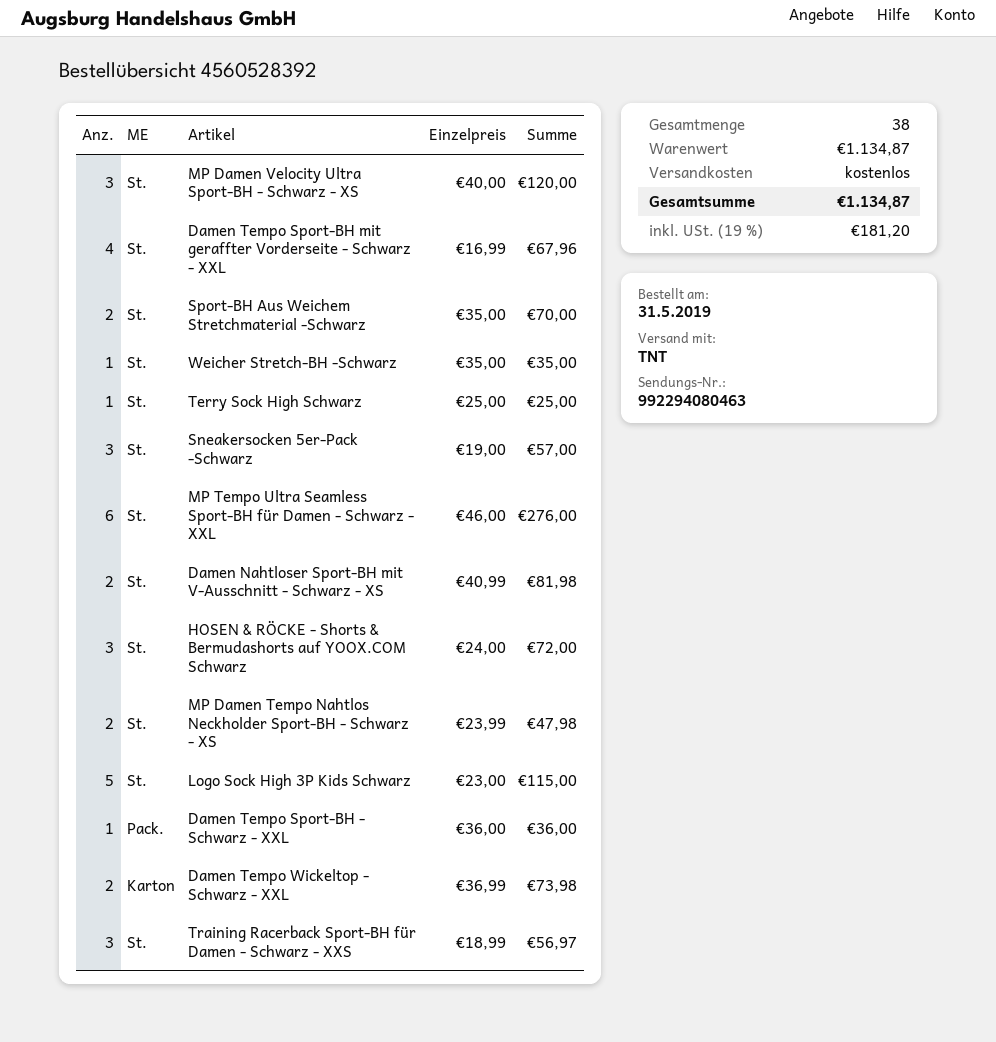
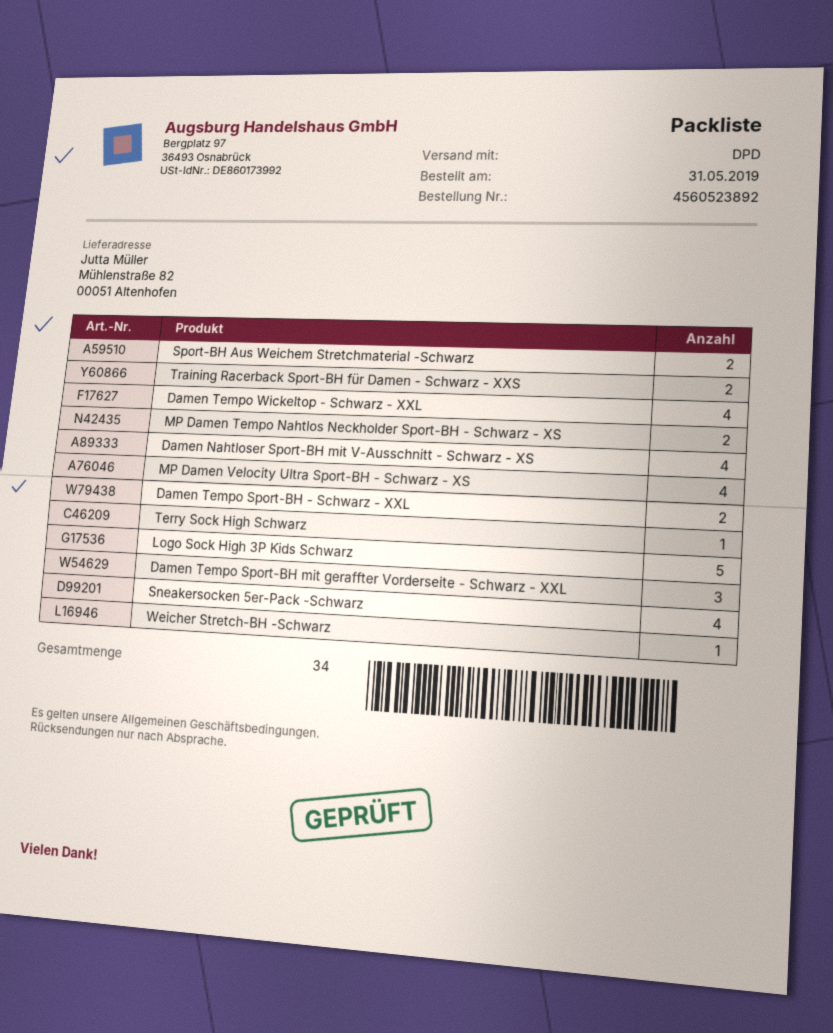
order number: 4560528392 -> 4560523892
shipping method: TNT -> DPD
MP Damen Velocity Ultra Sport-BH - Schwarz - XS: 3 -> 4
Damen Tempo Sport-BH mit geraffter Vorderseite - Schwarz - XXL: 4 -> 3
Sneakersocken 5er-Pack -Schwarz: 3 -> 4
MP Tempo Ultra Seamless Sport-BH für Damen - Schwarz - XXL: 6 -> none
Damen Nahtloser Sport-BH mit V-Ausschnitt - Schwarz - XS: 2 -> 4
HOSEN & RÖCKE - Shorts & Bermudashorts auf YOOX.COM Schwarz: 3 -> none
Damen Tempo Sport-BH - Schwarz - XXL: 1 -> 2
Damen Tempo Wickeltop - Schwarz - XXL: 2 -> 4
Training Racerback Sport-BH für Damen - Schwarz - XXS: 3 -> 2
total quantity: 38 -> 34

